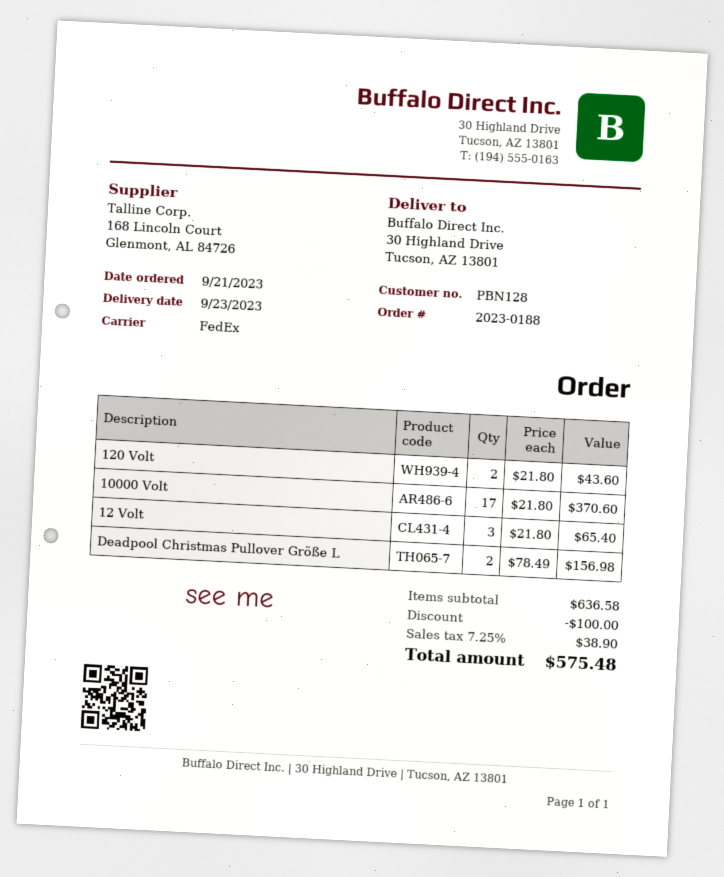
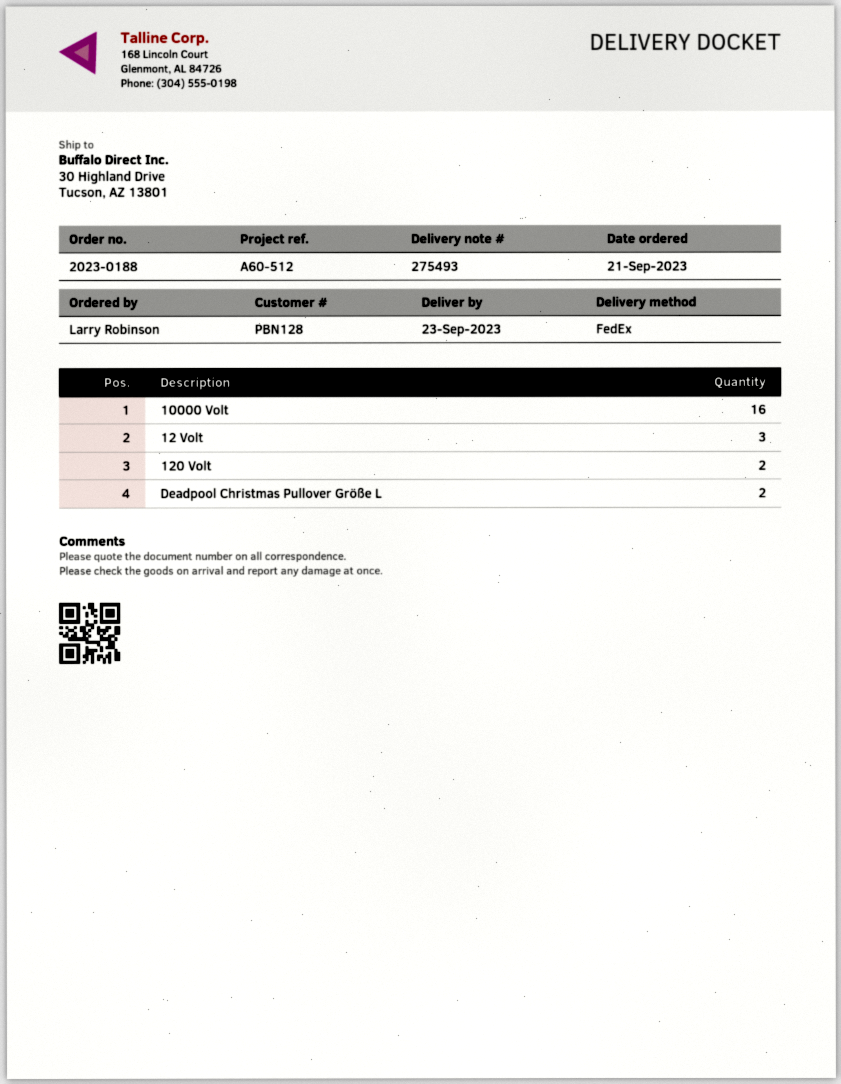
10000 Volt: 17 -> 16

